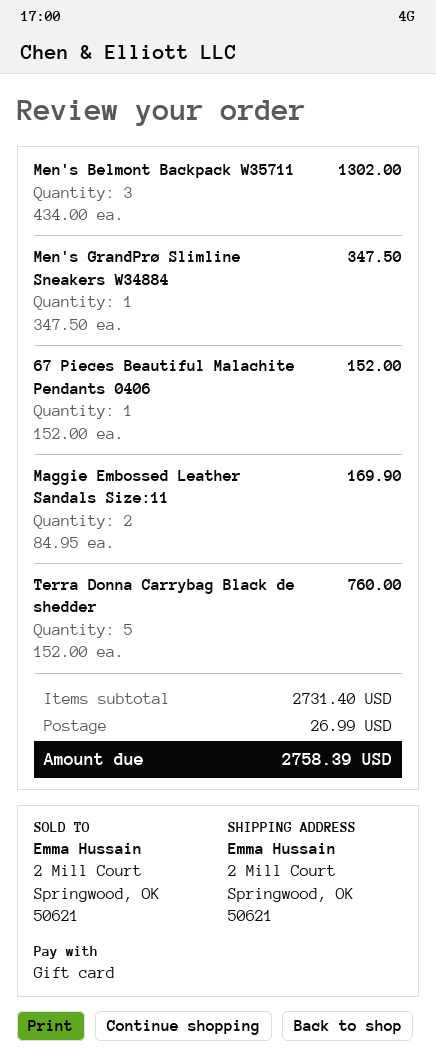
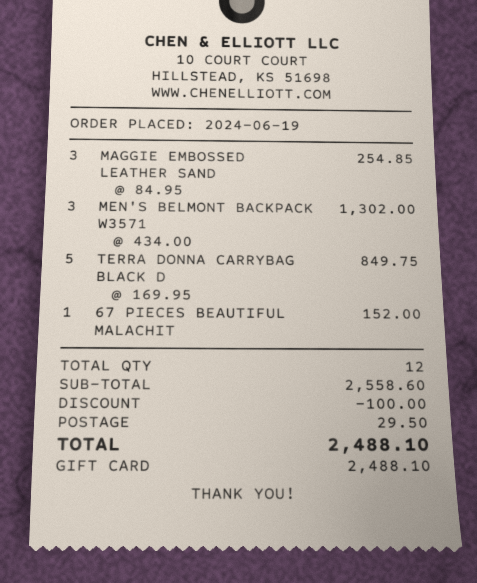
Men's GrandPrø Slimline Sneakers W34884: 1 x 347.50 = 347.50 -> none
Maggie Embossed Leather Sandals Size:11: 2 x 84.95 = 169.90 -> 3 x 84.95 = 254.85
Terra Donna Carrybag Black de shedder: 5 x 152.00 = 760.00 -> 5 x 169.95 = 849.75
subtotal: 2731.40 -> 2558.60
discount: none -> 100.00
shipping: 26.99 -> 29.50
total: 2758.39 -> 2488.10

